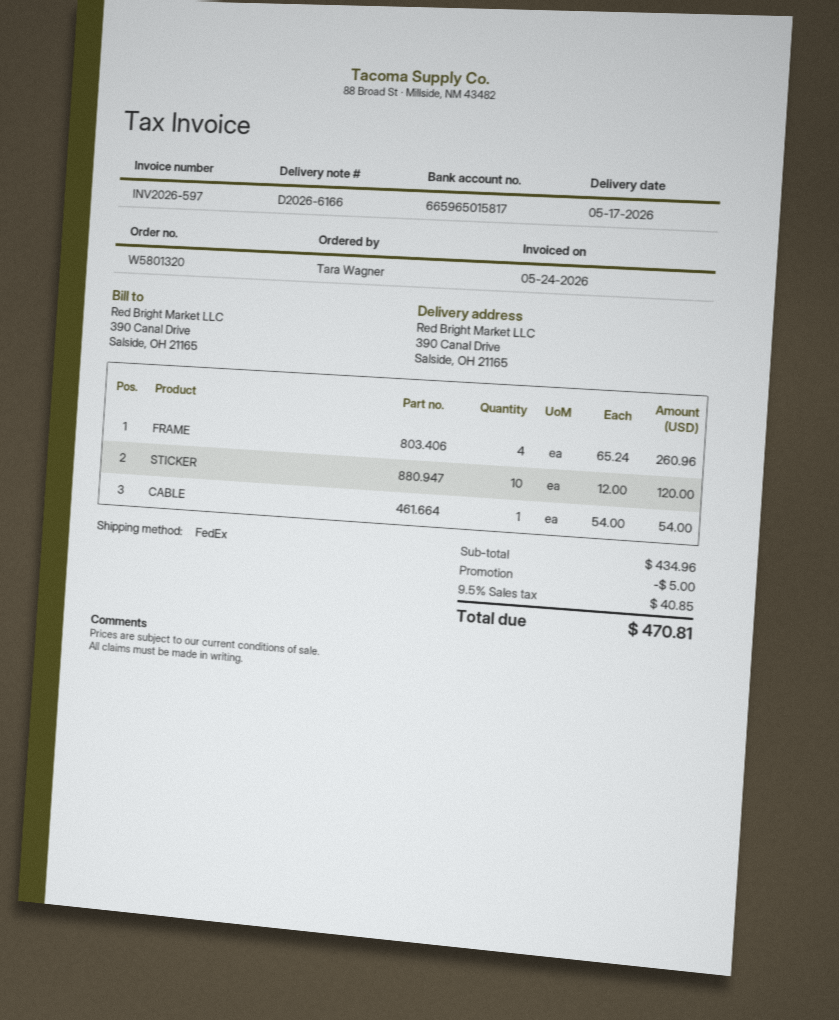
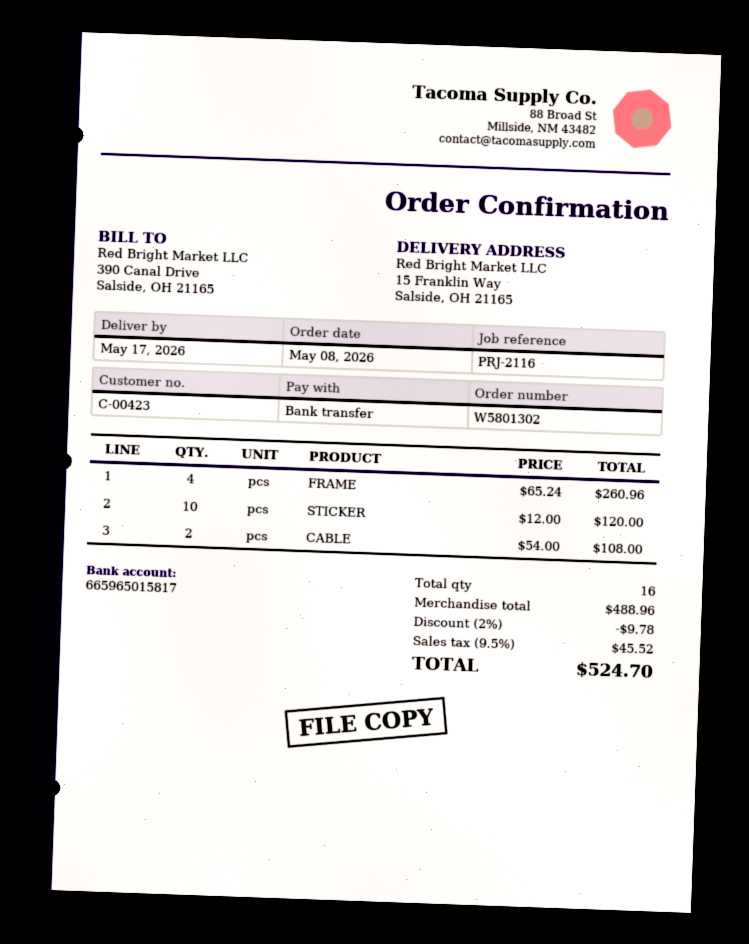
order number: W5801320 -> W5801302
ship to: 390 Canal Drive, Salside, OH 21165 -> 15 Franklin Way, Salside, OH 21165
CABLE: 1 x 54.00 = 54.00 -> 2 x 54.00 = 108.00
subtotal: 434.96 -> 488.96
discount: 5.00 -> 9.78
tax: 9.5% = 40.85 -> 9.5% = 45.52
total: 470.81 -> 524.70

